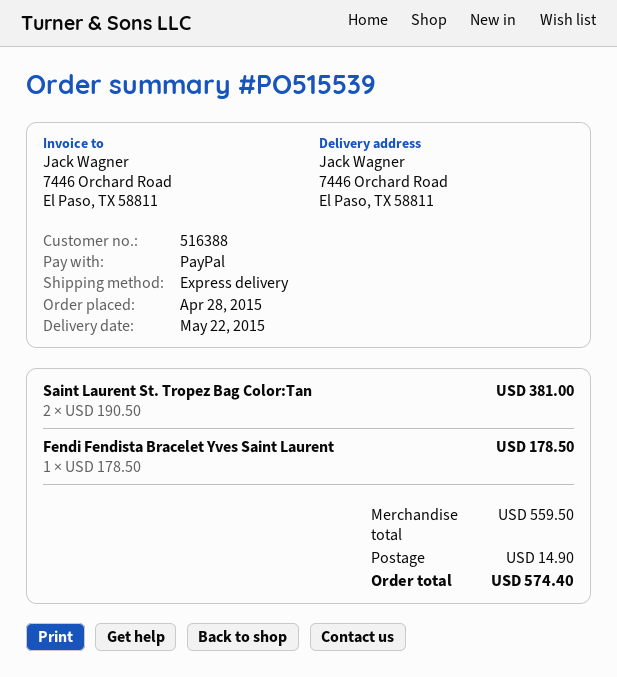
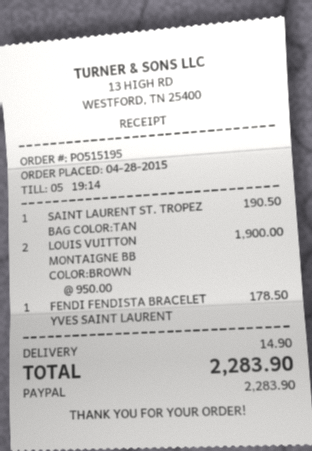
order number: PO515539 -> PO515195
Saint Laurent St. Tropez Bag Color:Tan: 2 x 190.50 = 381.00 -> 1 x 190.50 = 190.50
LOUIS VUITTON MONTAIGNE BB COLOR:BROWN: none -> 2 x 950.00 = 1900.00
total: 574.40 -> 2283.90

